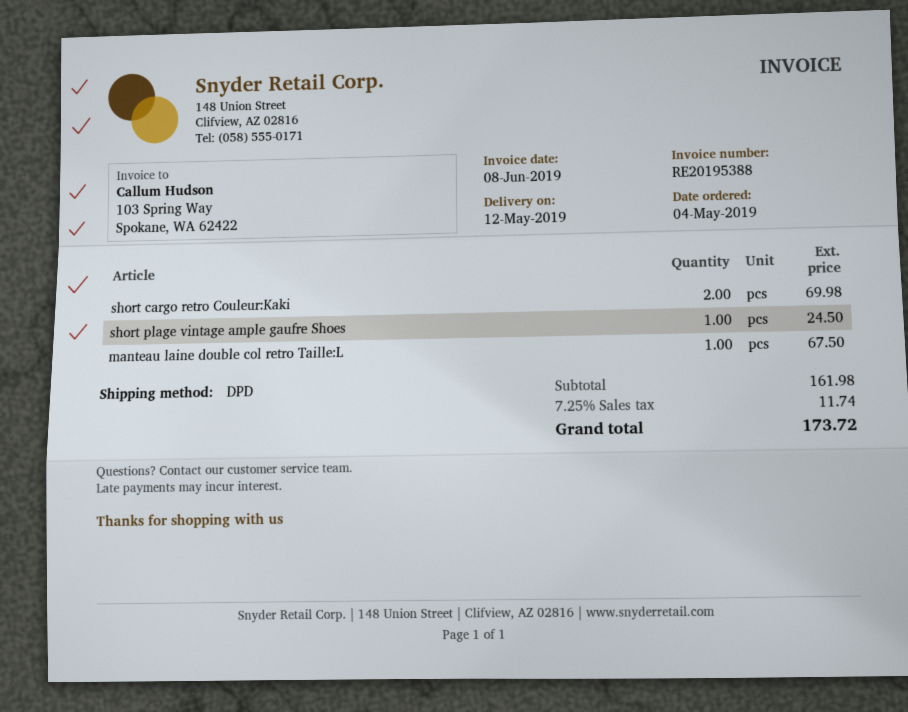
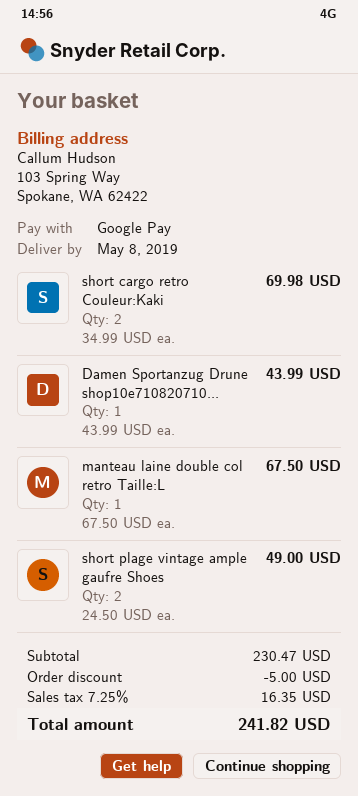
delivery date: 2019-05-12 -> 2019-05-08
short plage vintage ample gaufre Shoes: 1 for 24.50 -> 2 for 49.00
Damen Sportanzug Drune shop10e710820710...: none -> 1 for 43.99
subtotal: 161.98 -> 230.47
discount: none -> 5.00
tax: 7.25% = 11.74 -> 7.25% = 16.35
total: 173.72 -> 241.82

